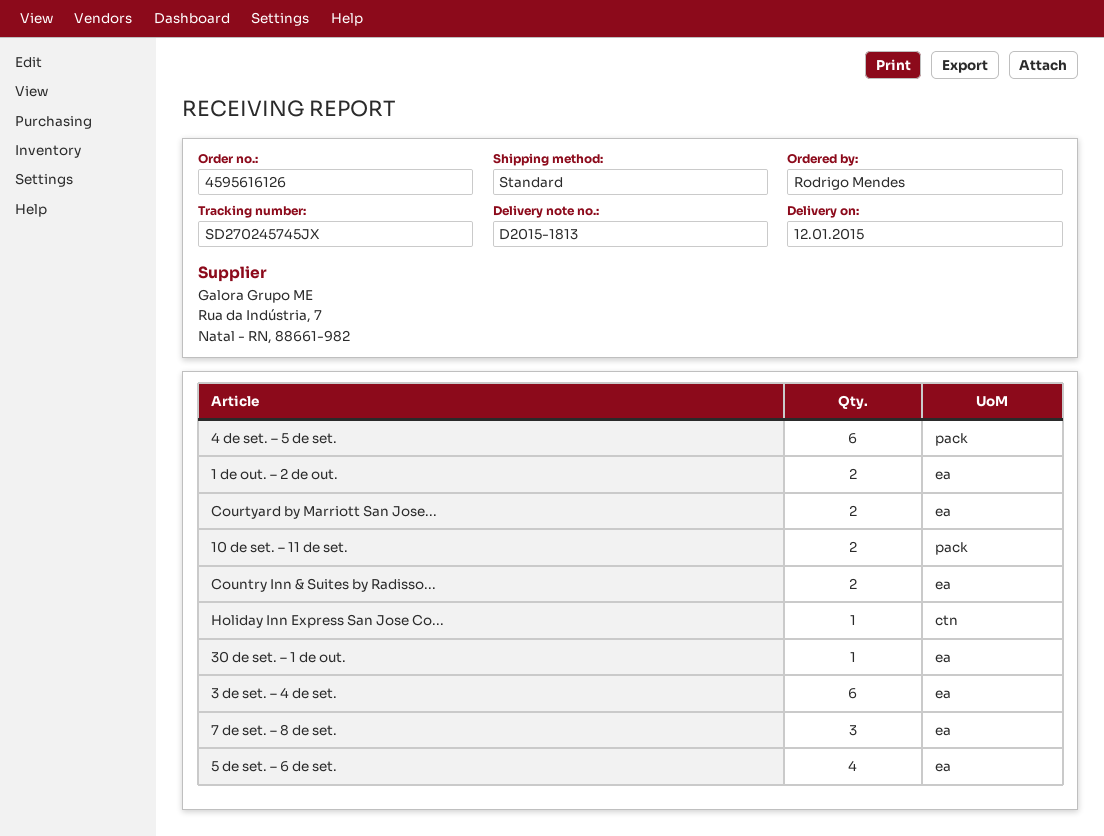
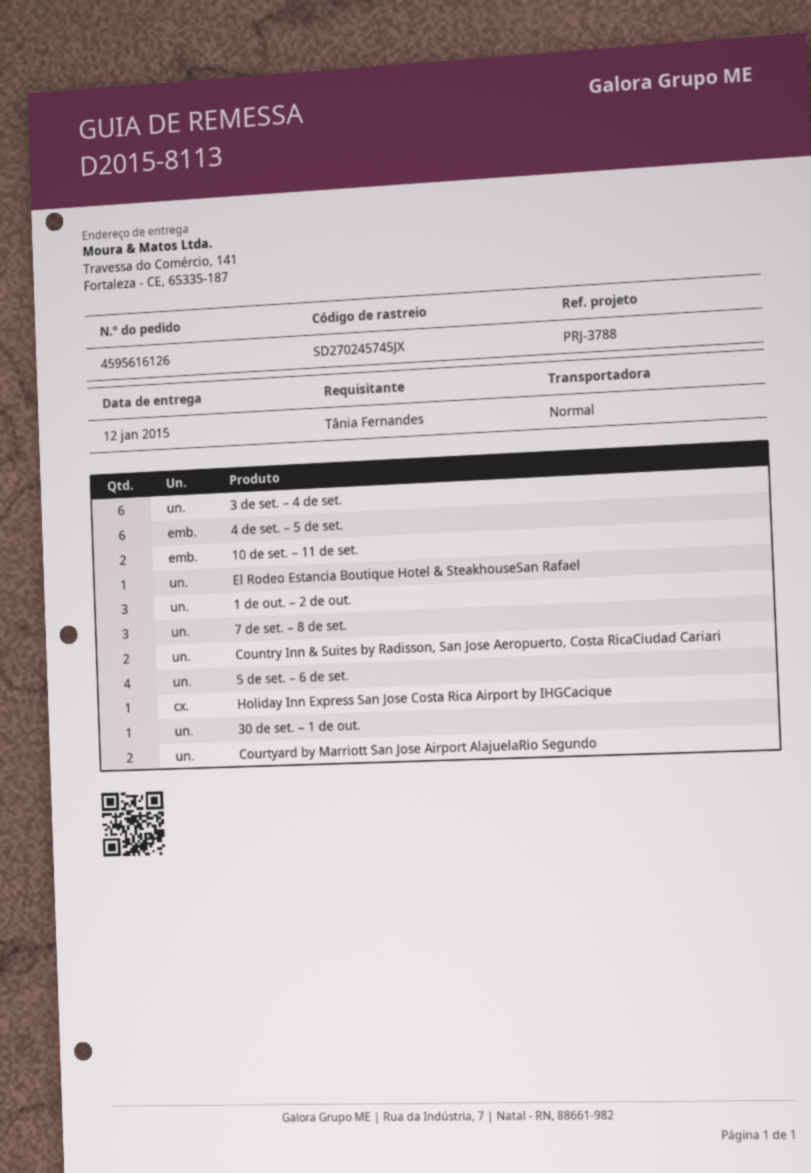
delivery note number: D2015-1813 -> D2015-8113
ordered by: Rodrigo Mendes -> Tânia Fernandes
1 de out. – 2 de out.: 2 -> 3
El Rodeo Estancia Boutique Hotel & SteakhouseSan Rafael: none -> 1

